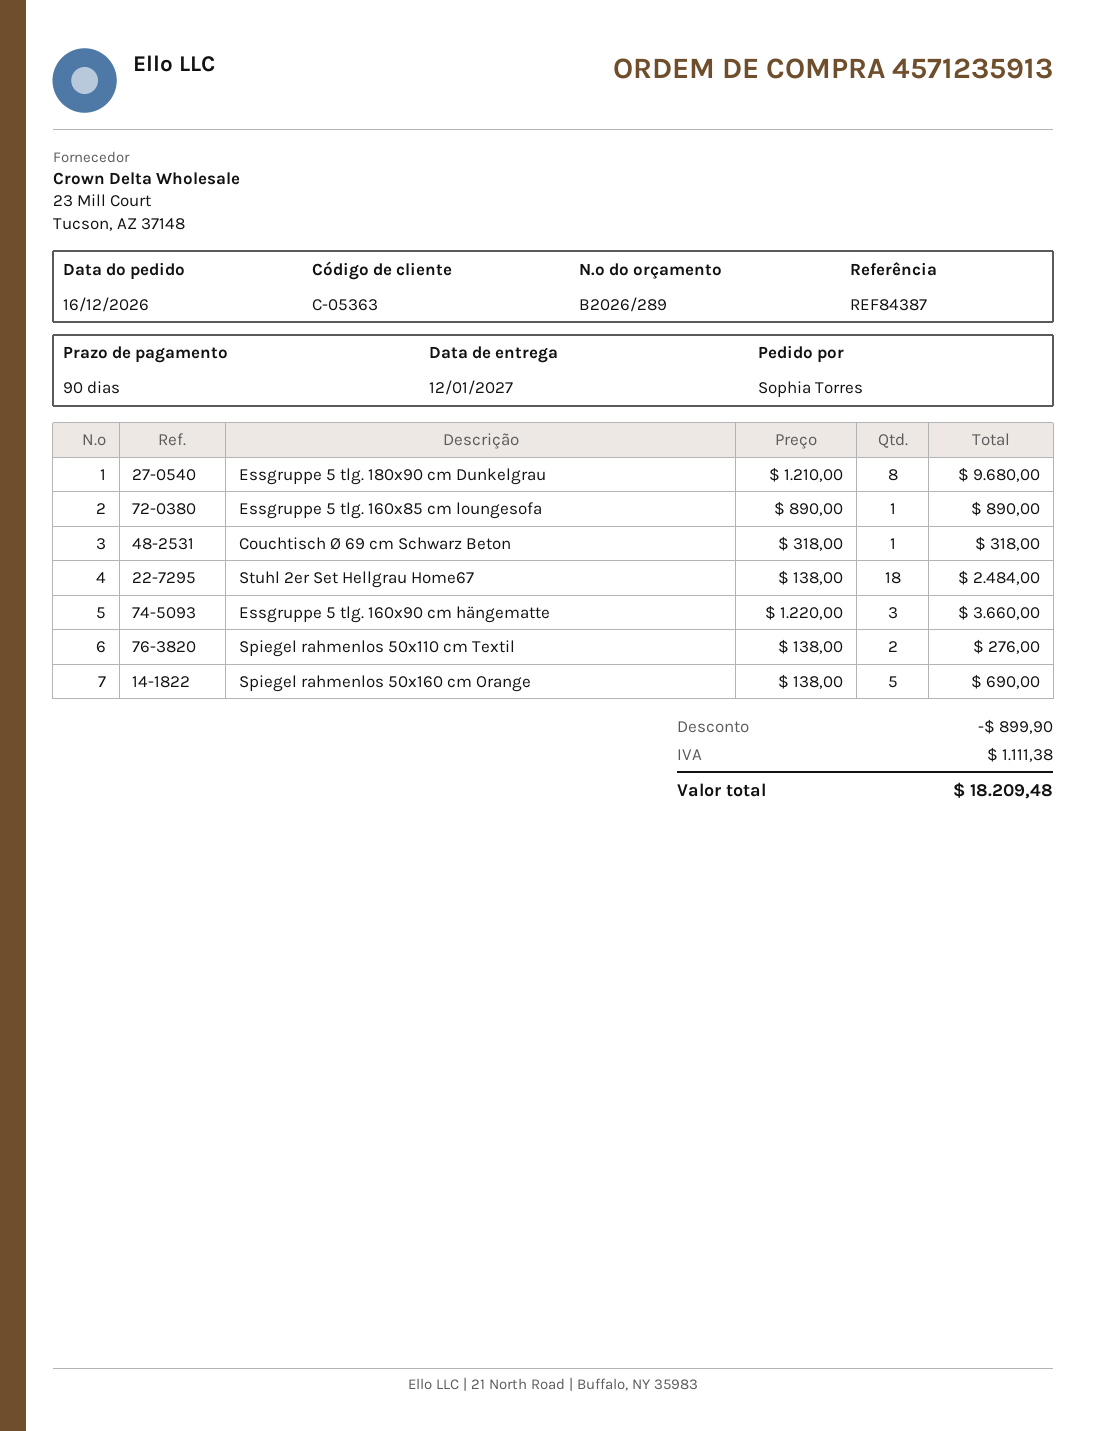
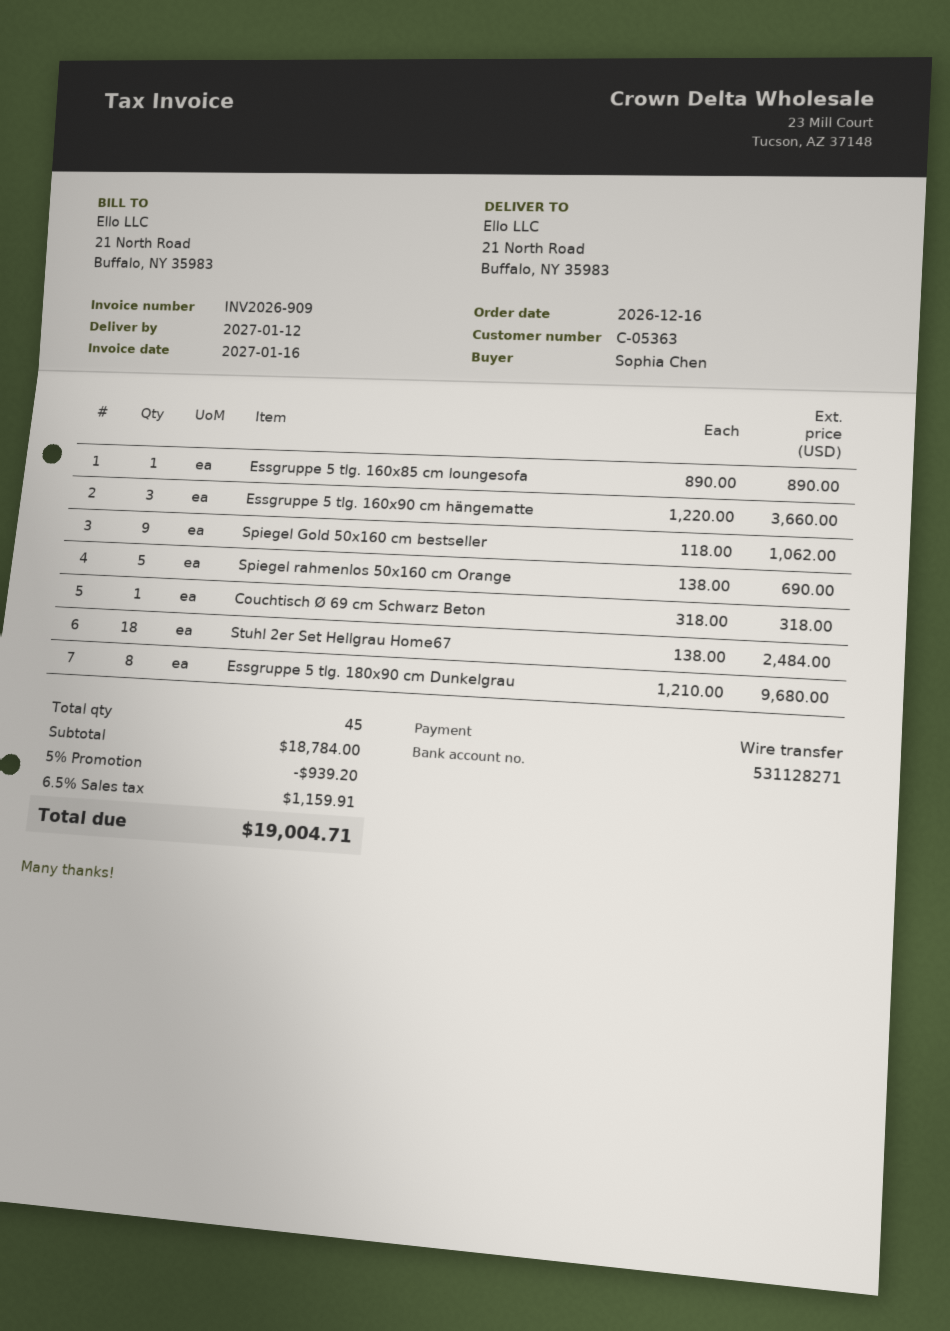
ordered by: Sophia Torres -> Sophia Chen
Spiegel rahmenlos 50x110 cm Textil: 2 x 138.00 = 276.00 -> none
Spiegel Gold 50x160 cm bestseller: none -> 9 x 118.00 = 1062.00
discount: 899.90 -> 939.20
tax: 1111.38 -> 1159.91
total: 18209.48 -> 19004.71

